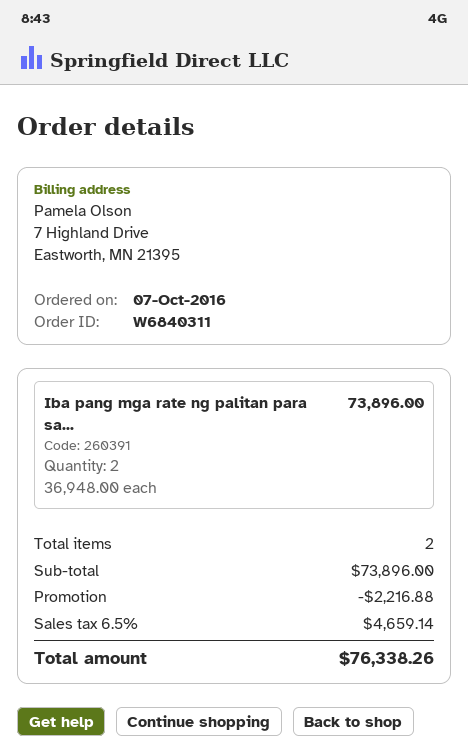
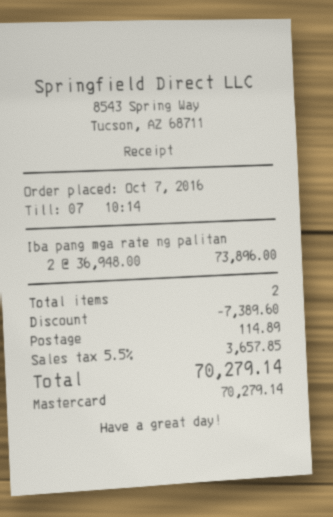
discount: 2216.88 -> 7389.60
shipping: none -> 114.89
tax: 6.5% = 4659.14 -> 5.5% = 3657.85
total: 76338.26 -> 70279.14

